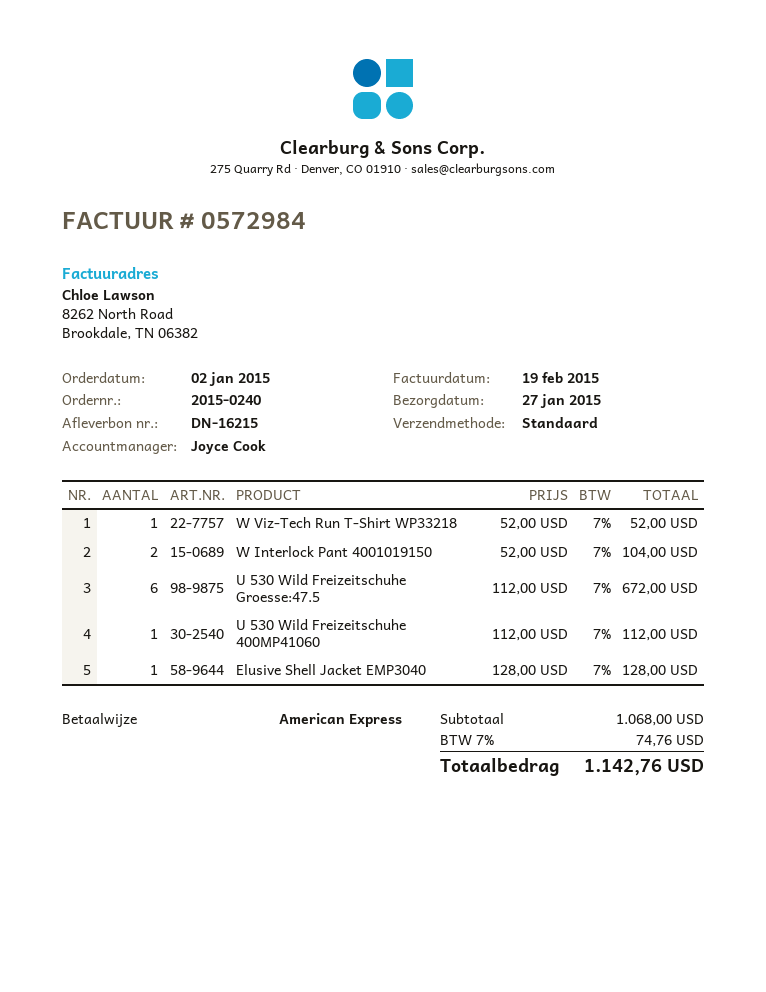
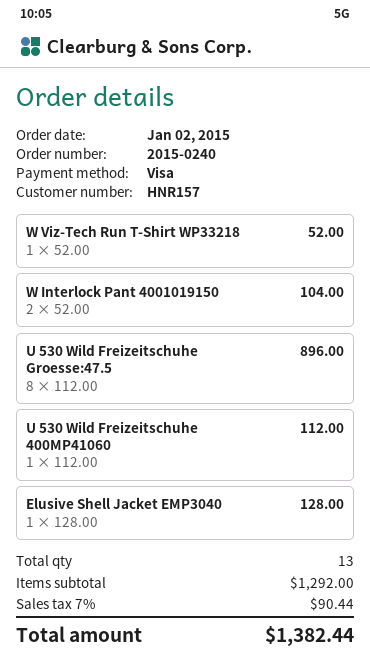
payment method: American Express -> Visa
U 530 Wild Freizeitschuhe Groesse:47.5: 6 x 112.00 = 672.00 -> 8 x 112.00 = 896.00
subtotal: 1068.00 -> 1292.00
tax: 7% = 74.76 -> 7% = 90.44
total: 1142.76 -> 1382.44

